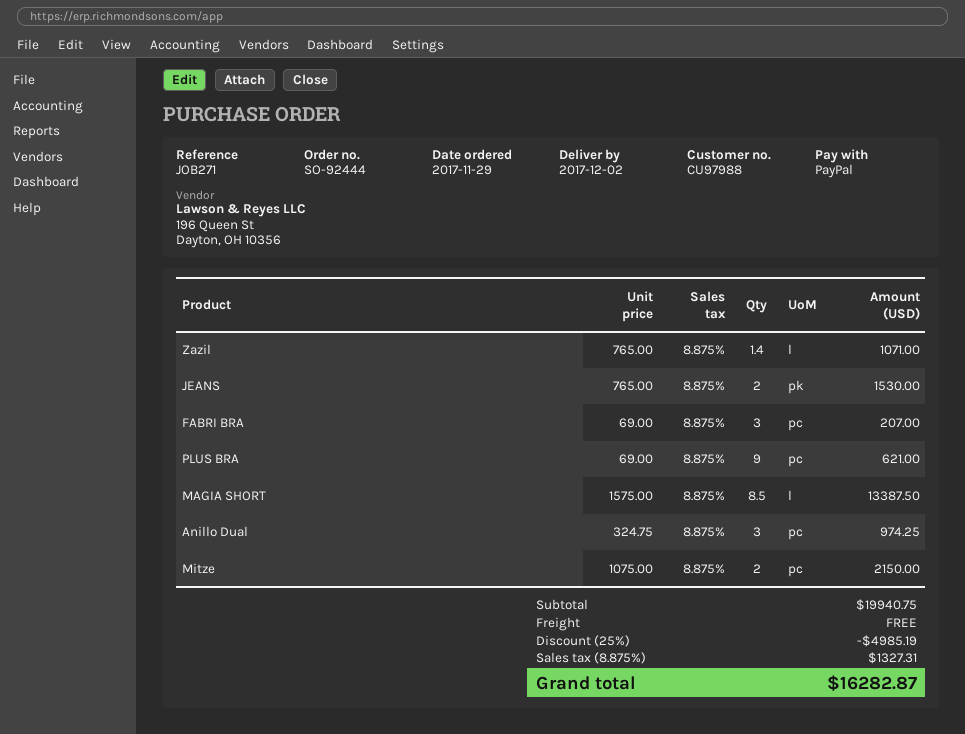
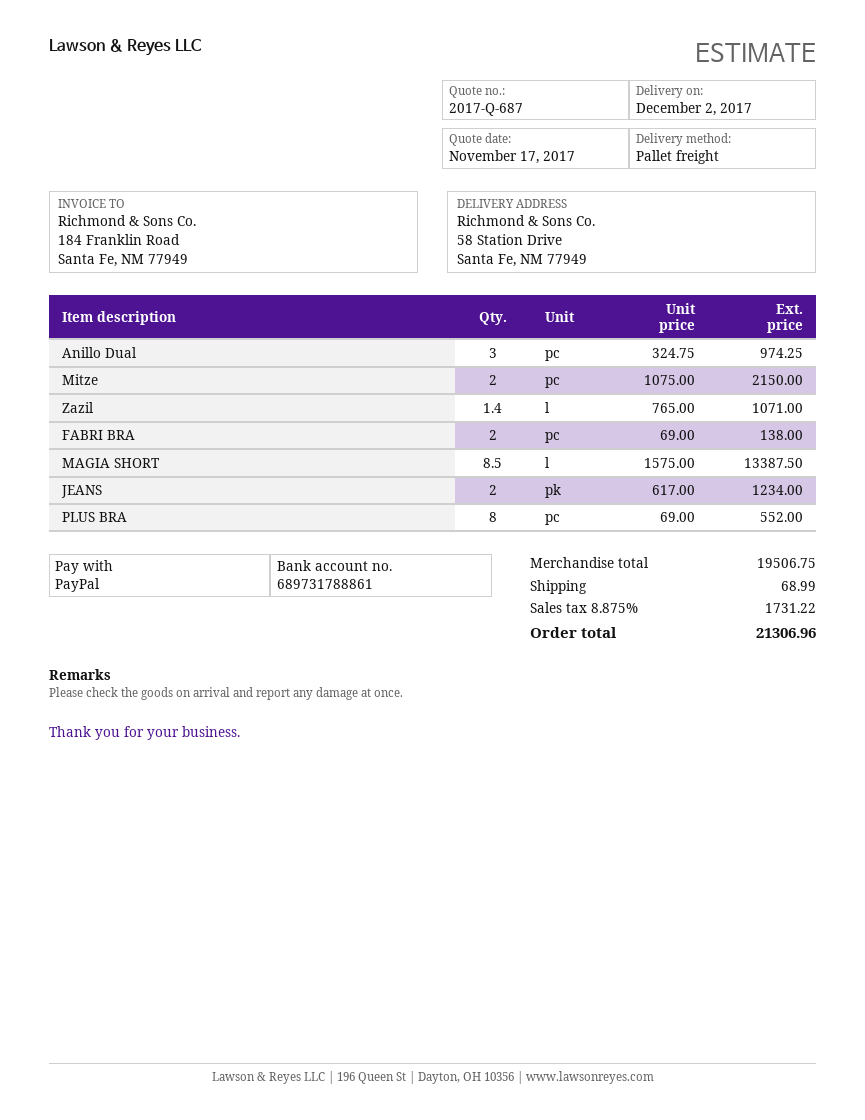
JEANS: 2 x 765.00 = 1530.00 -> 2 x 617.00 = 1234.00
FABRI BRA: 3 x 69.00 = 207.00 -> 2 x 69.00 = 138.00
PLUS BRA: 9 x 69.00 = 621.00 -> 8 x 69.00 = 552.00
subtotal: 19940.75 -> 19506.75
discount: 25% = 4985.19 -> none
shipping: 0.00 -> 68.99
tax: 8.875% = 1327.31 -> 8.875% = 1731.22
total: 16282.87 -> 21306.96

